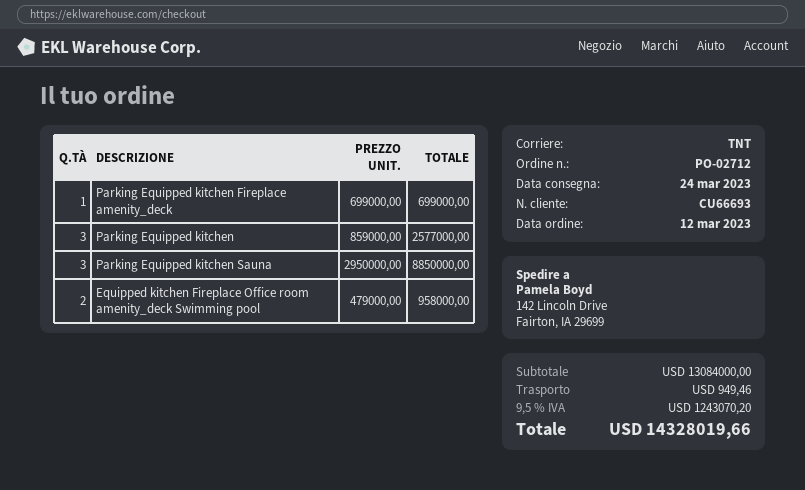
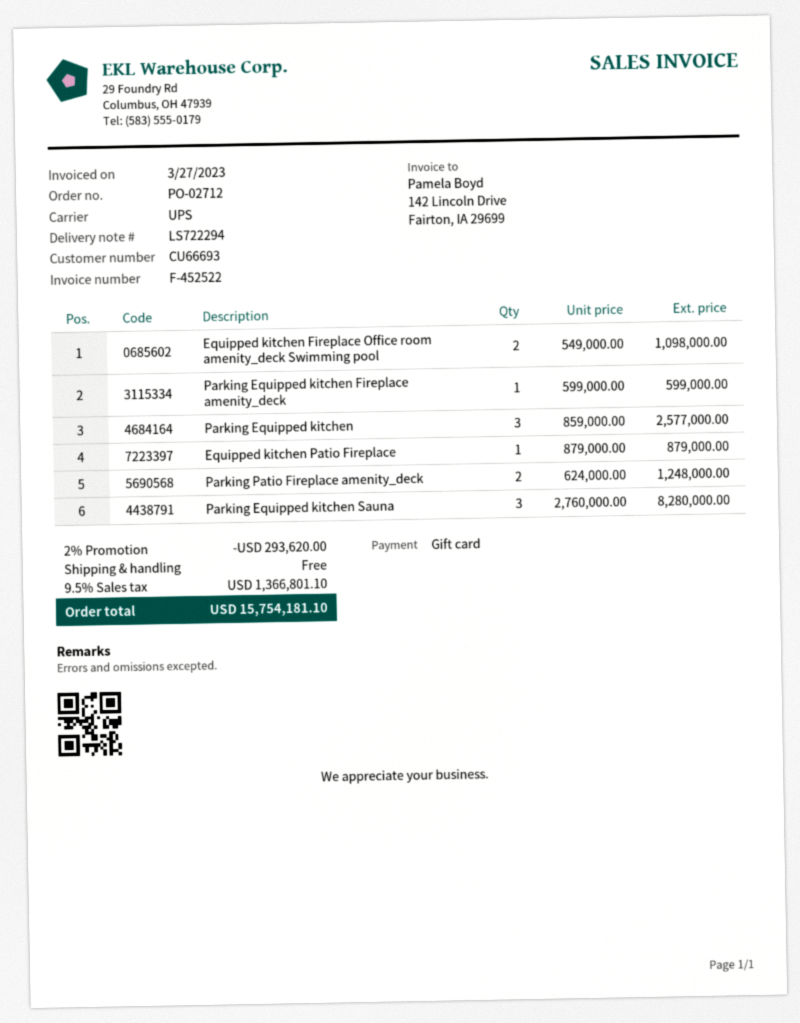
shipping method: TNT -> UPS
Parking Equipped kitchen Fireplace amenity_deck: 1 x 699000.00 = 699000.00 -> 1 x 599000.00 = 599000.00
Parking Equipped kitchen Sauna: 3 x 2950000.00 = 8850000.00 -> 3 x 2760000.00 = 8280000.00
Equipped kitchen Fireplace Office room amenity_deck Swimming pool: 2 x 479000.00 = 958000.00 -> 2 x 549000.00 = 1098000.00
Equipped kitchen Patio Fireplace: none -> 1 x 879000.00 = 879000.00
Parking Patio Fireplace amenity_deck: none -> 2 x 624000.00 = 1248000.00
discount: none -> 2% = 293620.00
shipping: 949.46 -> 0.00
tax: 9.5% = 1243070.20 -> 9.5% = 1366801.10
total: 14328019.66 -> 15754181.10

